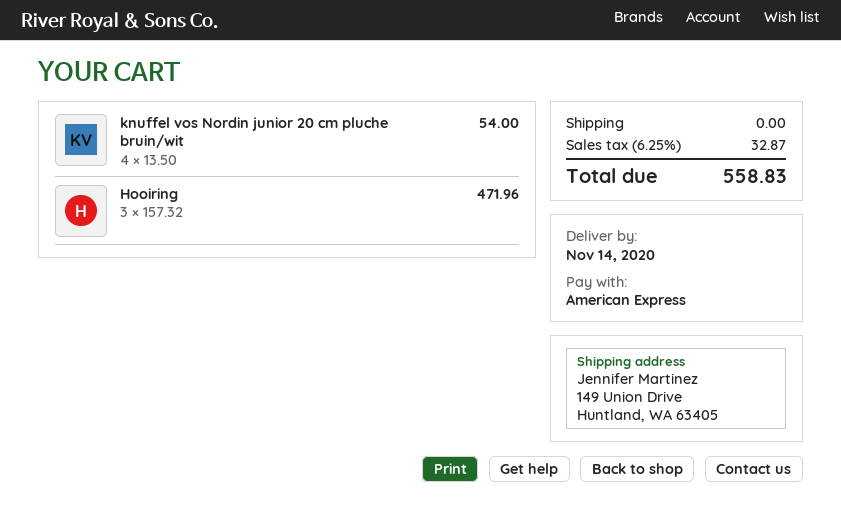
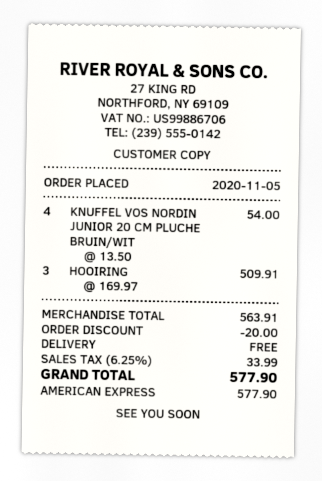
Hooiring: 3 x 157.32 = 471.96 -> 3 x 169.97 = 509.91
discount: none -> 20.00
tax: 6.25% = 32.87 -> 6.25% = 33.99
total: 558.83 -> 577.90

